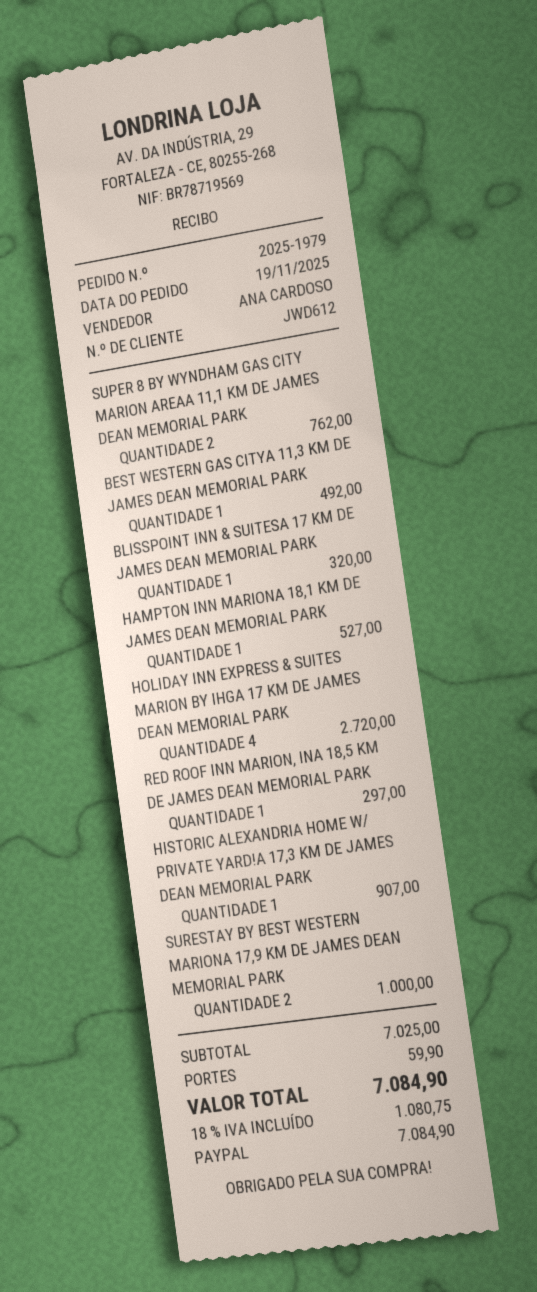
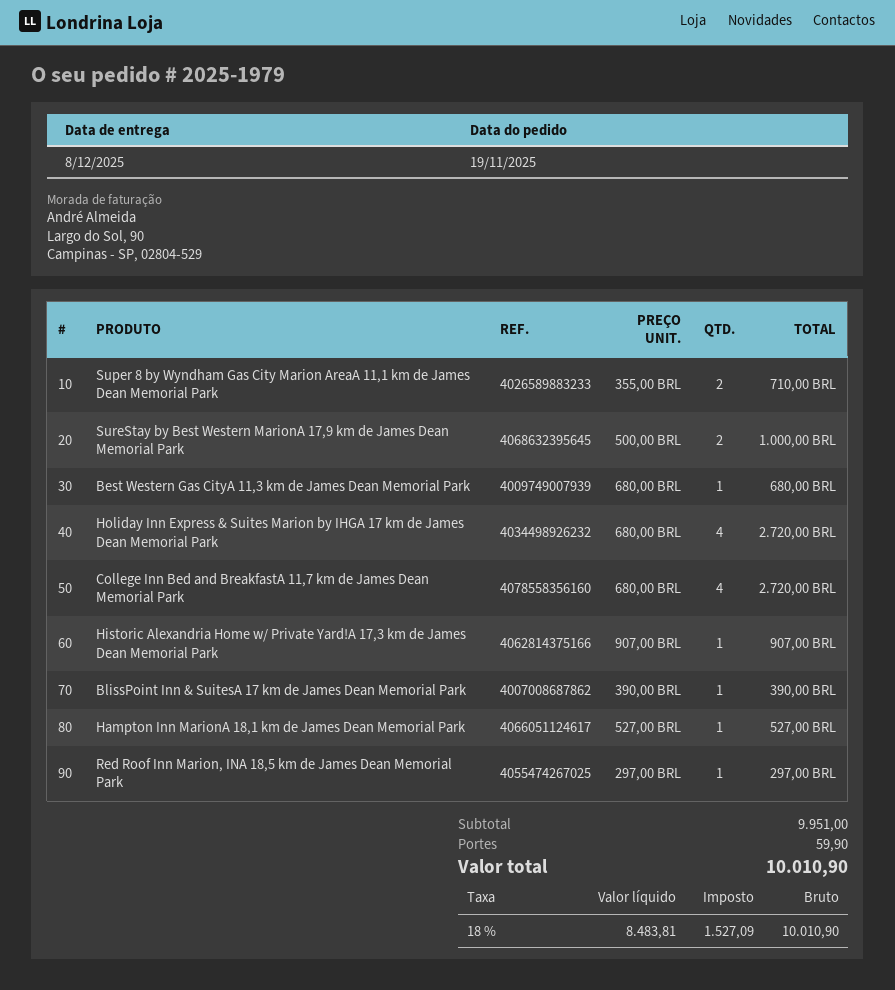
SUPER 8 BY WYNDHAM GAS CITY MARION AREAA 11,1 KM DE JAMES DEAN MEMORIAL PARK: 2 for 762.00 -> 2 for 710.00
BEST WESTERN GAS CITYA 11,3 KM DE JAMES DEAN MEMORIAL PARK: 1 for 492.00 -> 1 for 680.00
BLISSPOINT INN & SUITESA 17 KM DE JAMES DEAN MEMORIAL PARK: 1 for 320.00 -> 1 for 390.00
College Inn Bed and BreakfastA 11,7 km de James Dean Memorial Park: none -> 4 for 2720.00
subtotal: 7025.00 -> 9951.00
tax: 18% = 1080.75 -> 18% = 1527.09
total: 7084.90 -> 10010.90

